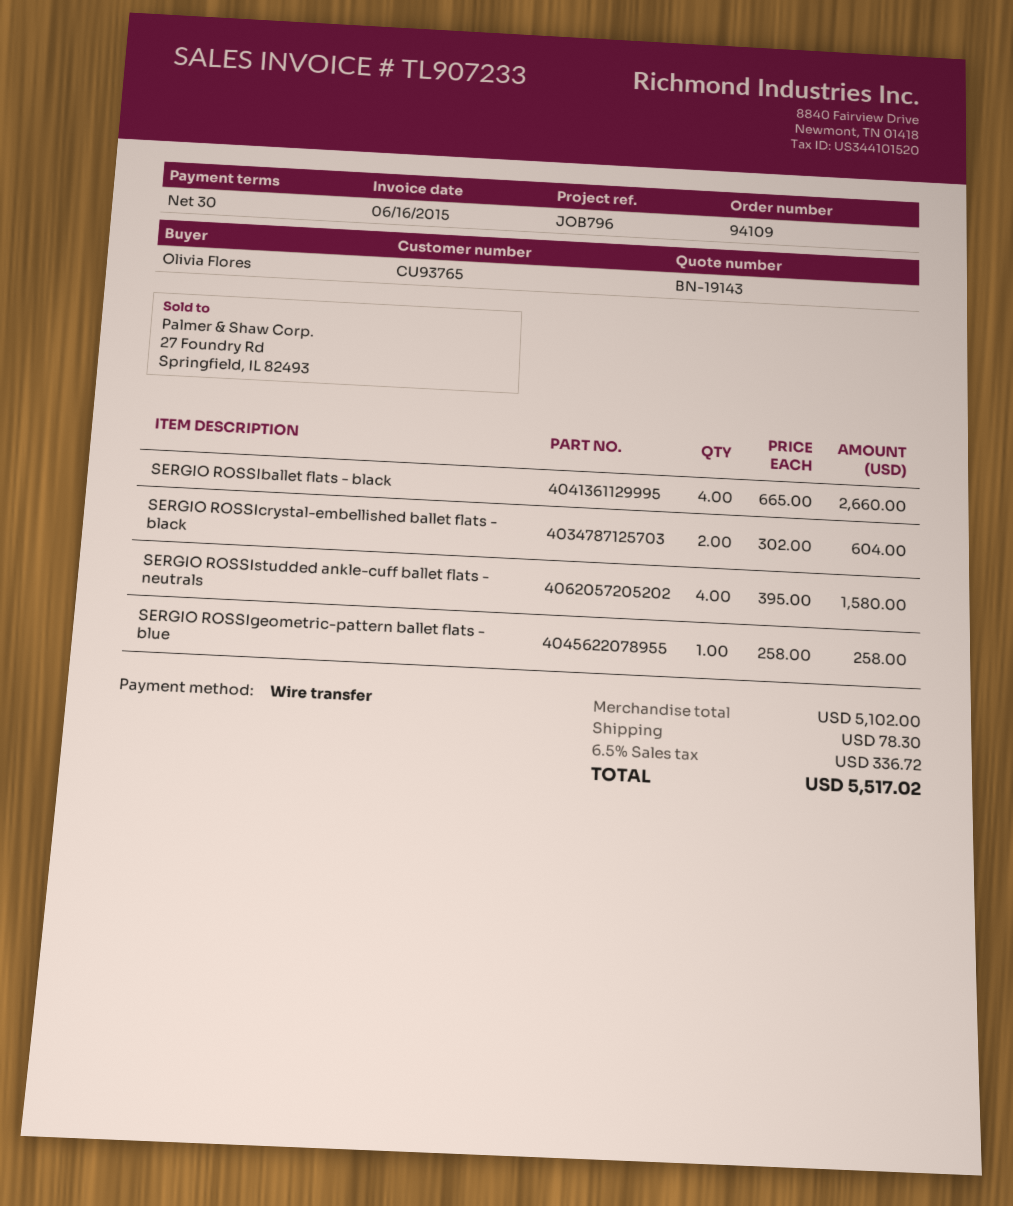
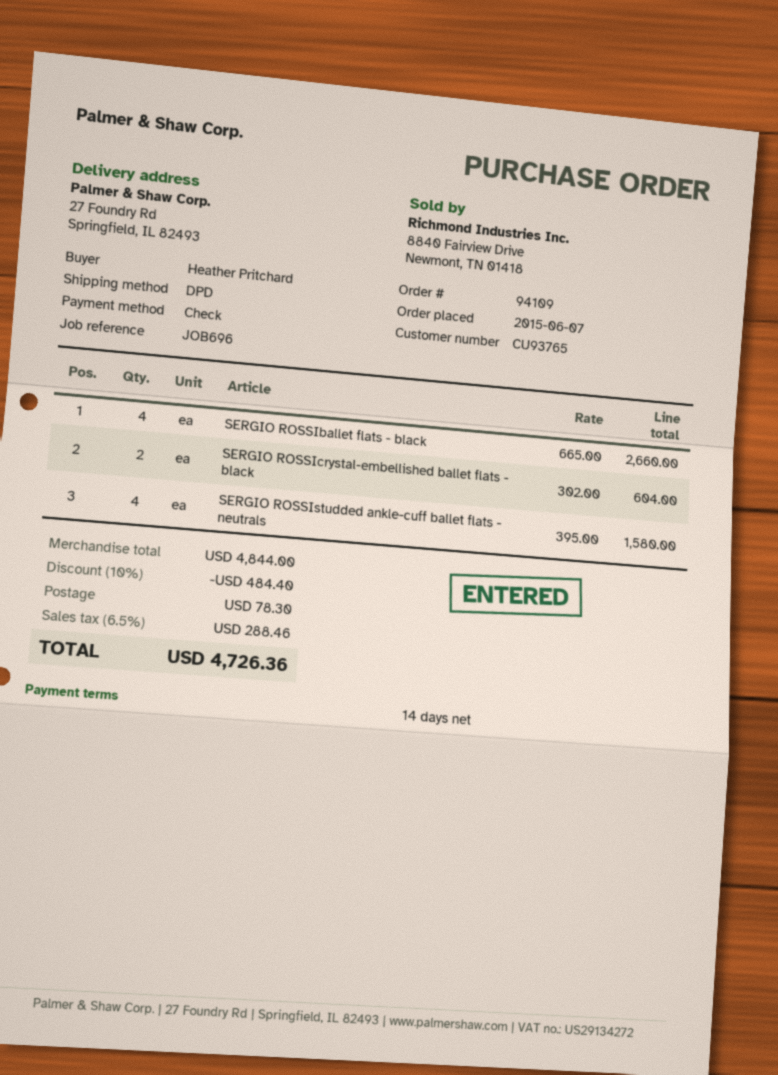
payment terms: 30 days -> 14 days
reference: JOB796 -> JOB696
ordered by: Olivia Flores -> Heather Pritchard
payment method: bank transfer -> cheque
SERGIO ROSSIgeometric-pattern ballet flats - blue: 1 x 258.00 = 258.00 -> none
subtotal: 5102.00 -> 4844.00
discount: none -> 10% = 484.40
tax: 6.5% = 336.72 -> 6.5% = 288.46
total: 5517.02 -> 4726.36

